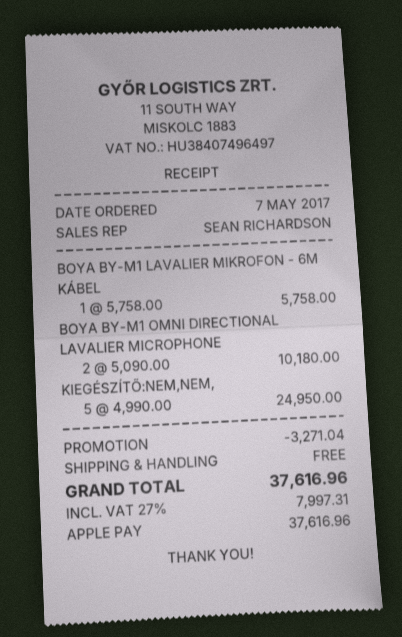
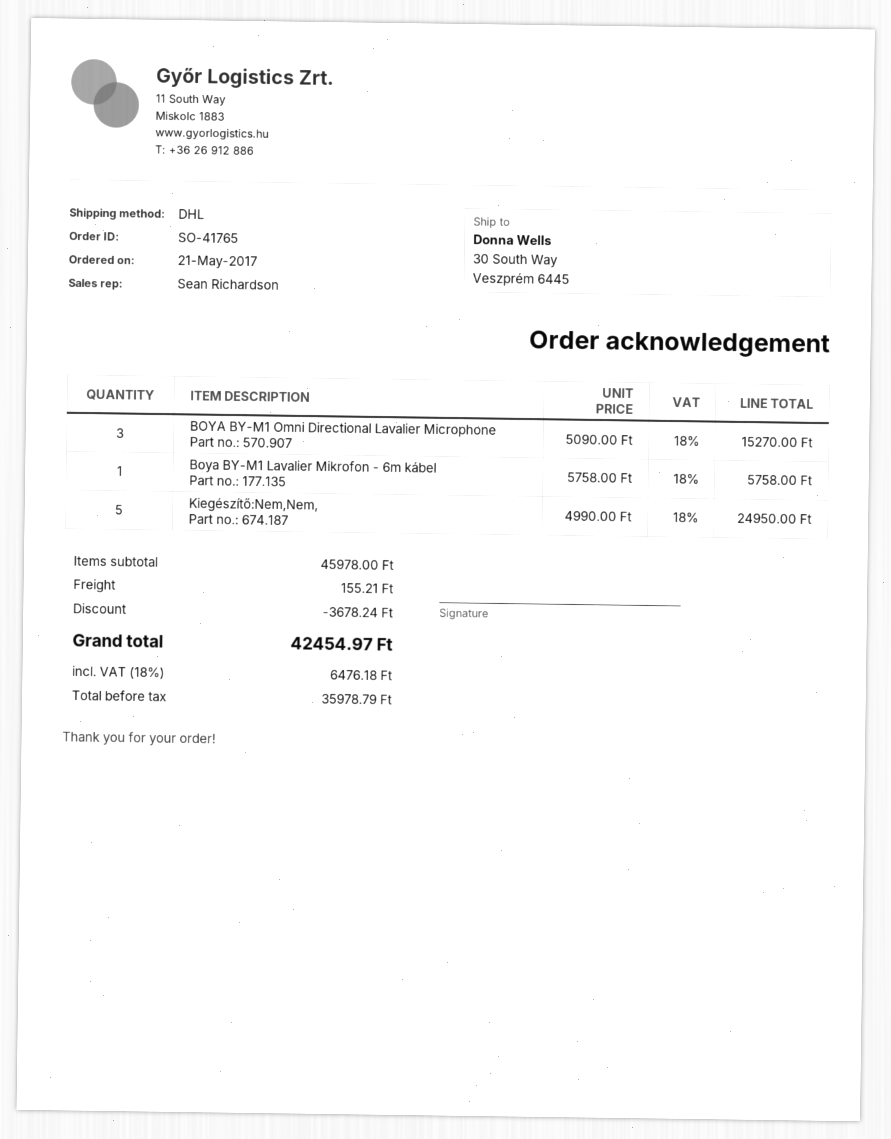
order date: 2017-05-07 -> 2017-05-21
BOYA BY-M1 OMNI DIRECTIONAL LAVALIER MICROPHONE: 2 x 5090.00 = 10180.00 -> 3 x 5090.00 = 15270.00
discount: 3271.04 -> 3678.24
shipping: 0.00 -> 155.21
tax: 27% = 7997.31 -> 18% = 6476.18
total: 37616.96 -> 42454.97

